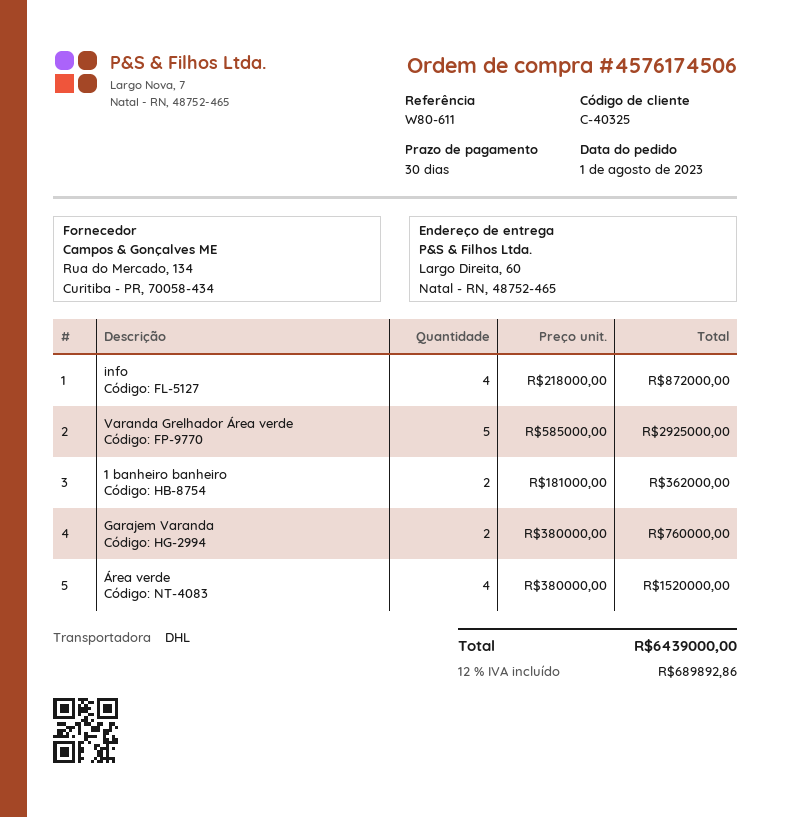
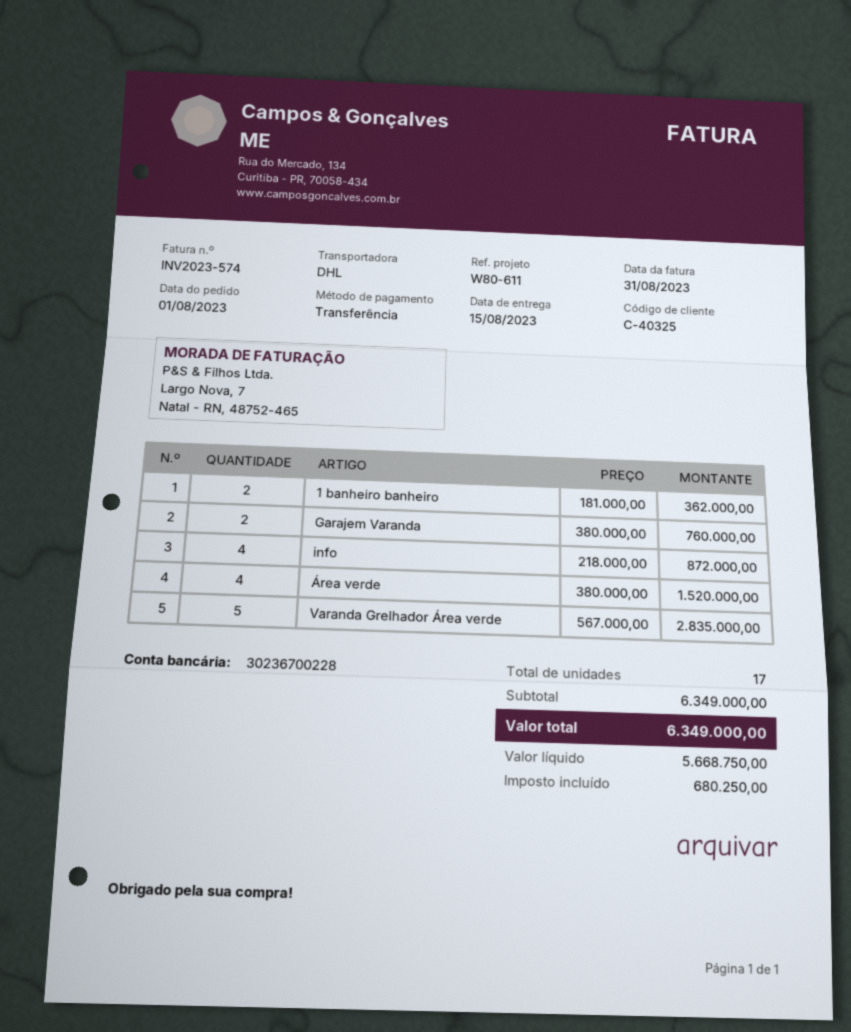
Varanda Grelhador Área verde: 5 x 585000.00 = 2925000.00 -> 5 x 567000.00 = 2835000.00
tax: 689892.86 -> 680250.00
total: 6439000.00 -> 6349000.00

